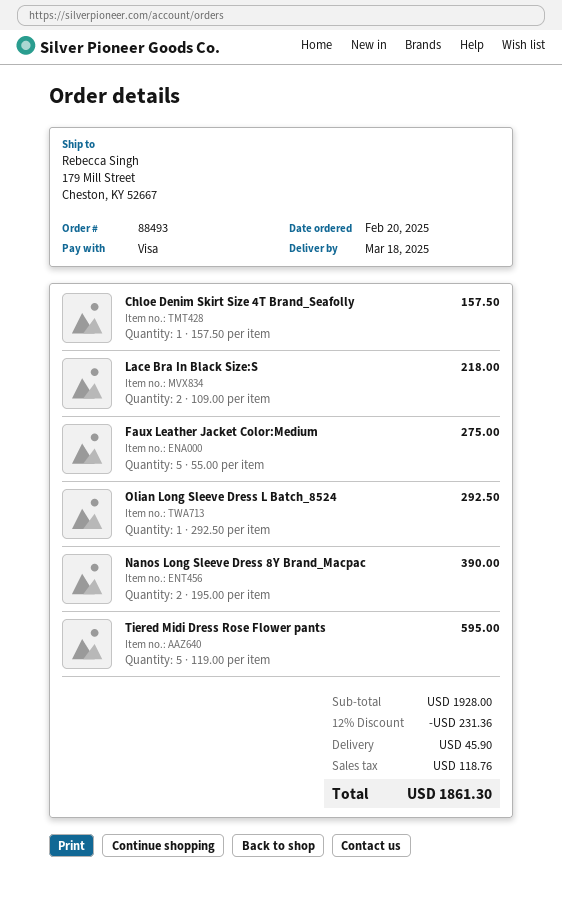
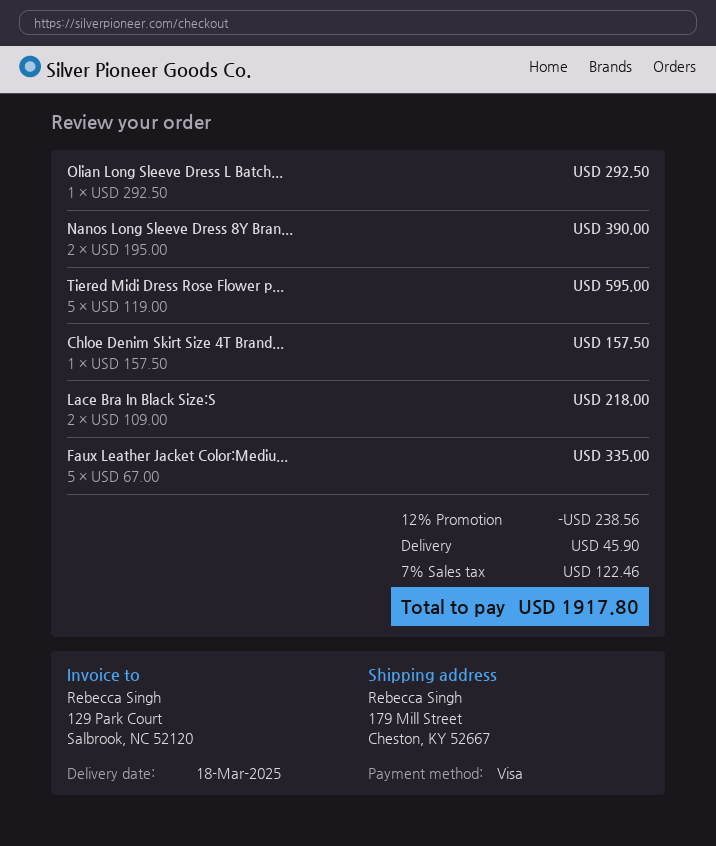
Faux Leather Jacket Color:Medium: 5 x 55.00 = 275.00 -> 5 x 67.00 = 335.00
discount: 12% = 231.36 -> 12% = 238.56
tax: 118.76 -> 122.46
total: 1861.30 -> 1917.80

